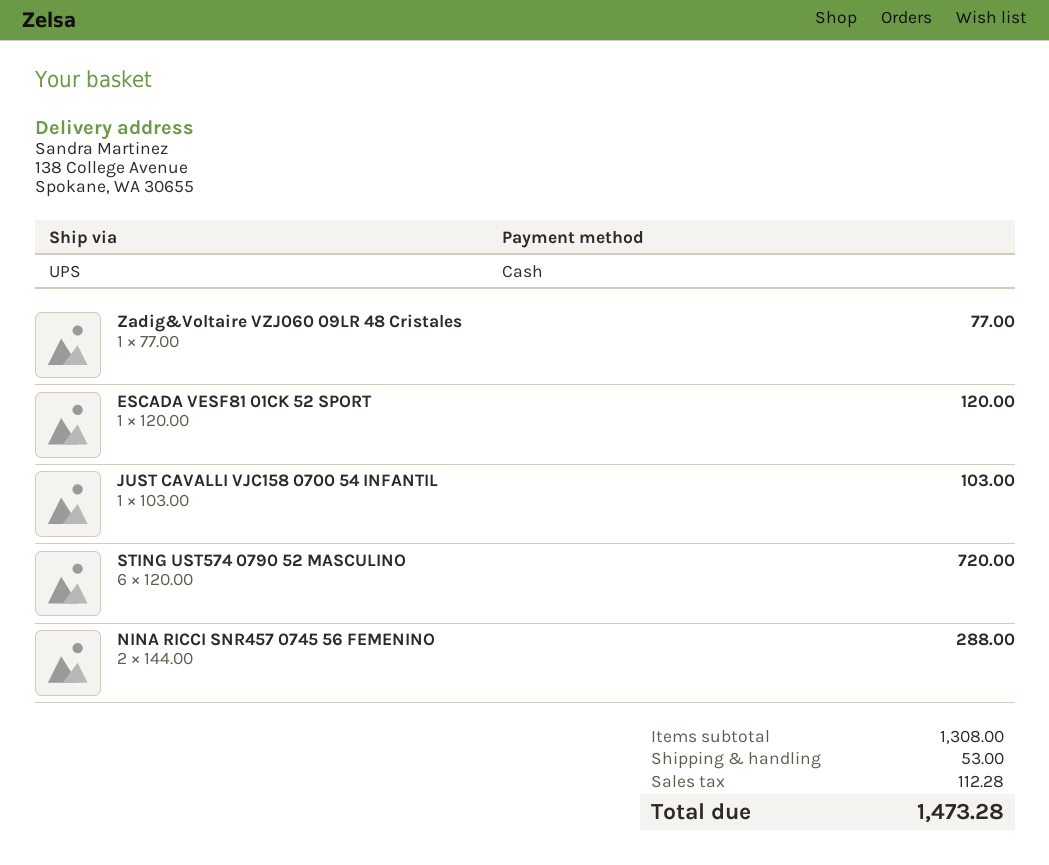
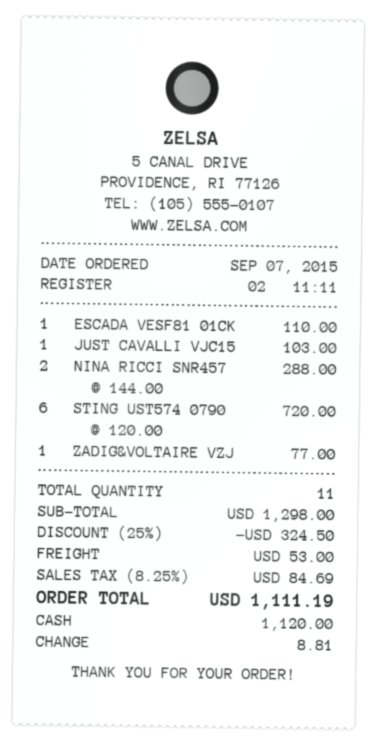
ESCADA VESF81 01CK 52 SPORT: 1 x 120.00 = 120.00 -> 1 x 110.00 = 110.00
subtotal: 1308.00 -> 1298.00
discount: none -> 25% = 324.50
tax: 112.28 -> 84.69
total: 1473.28 -> 1111.19

